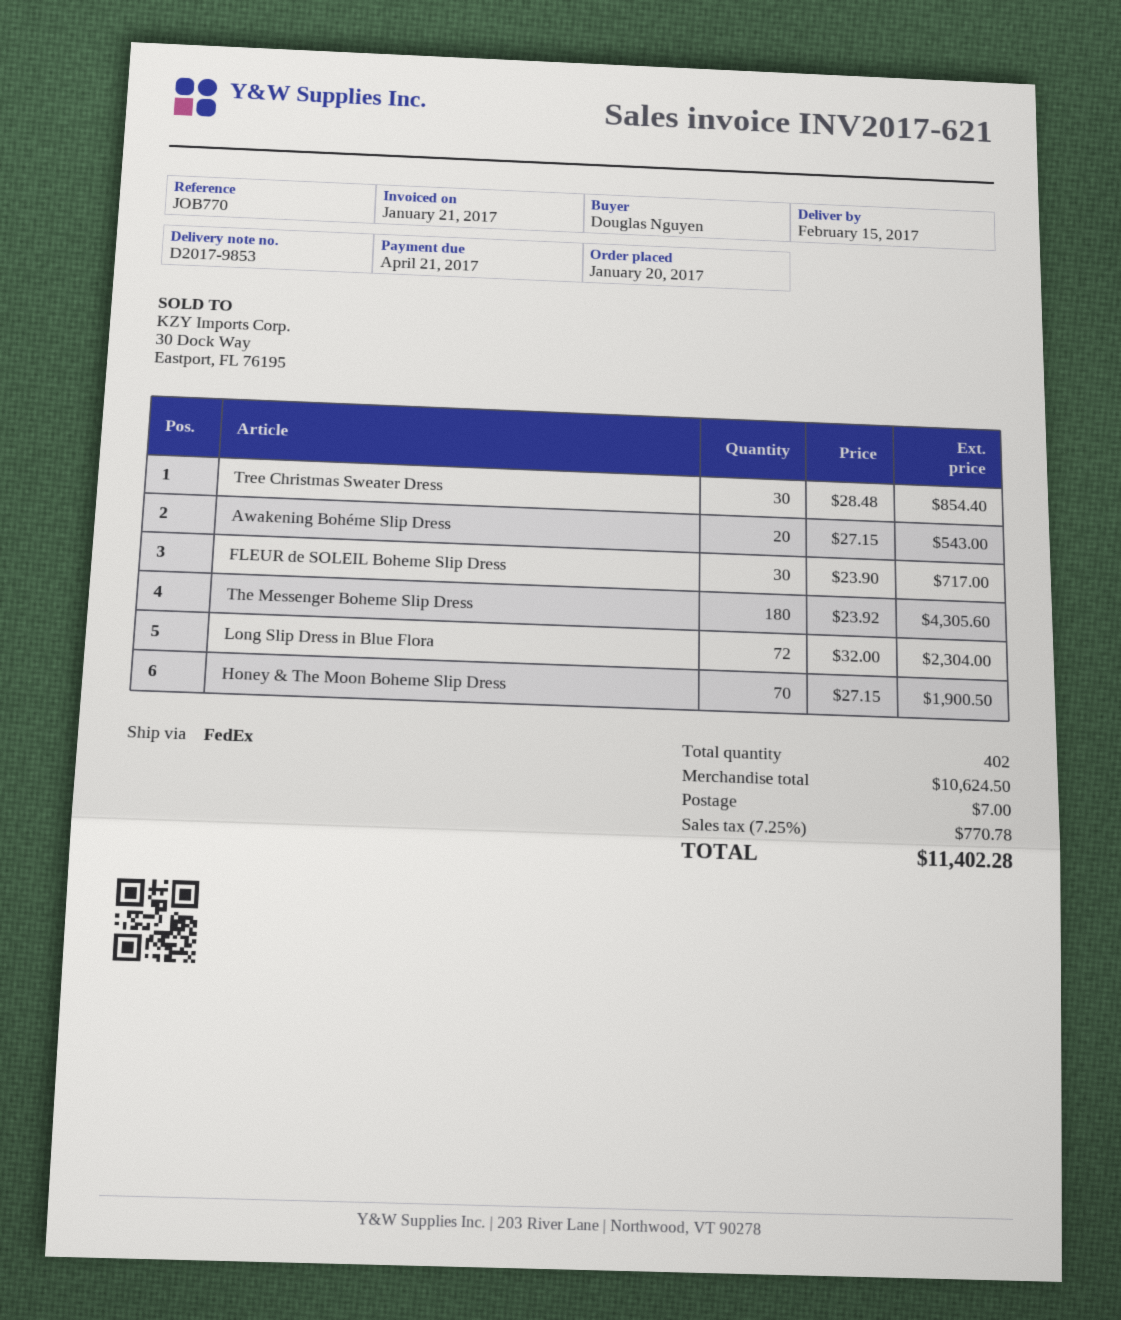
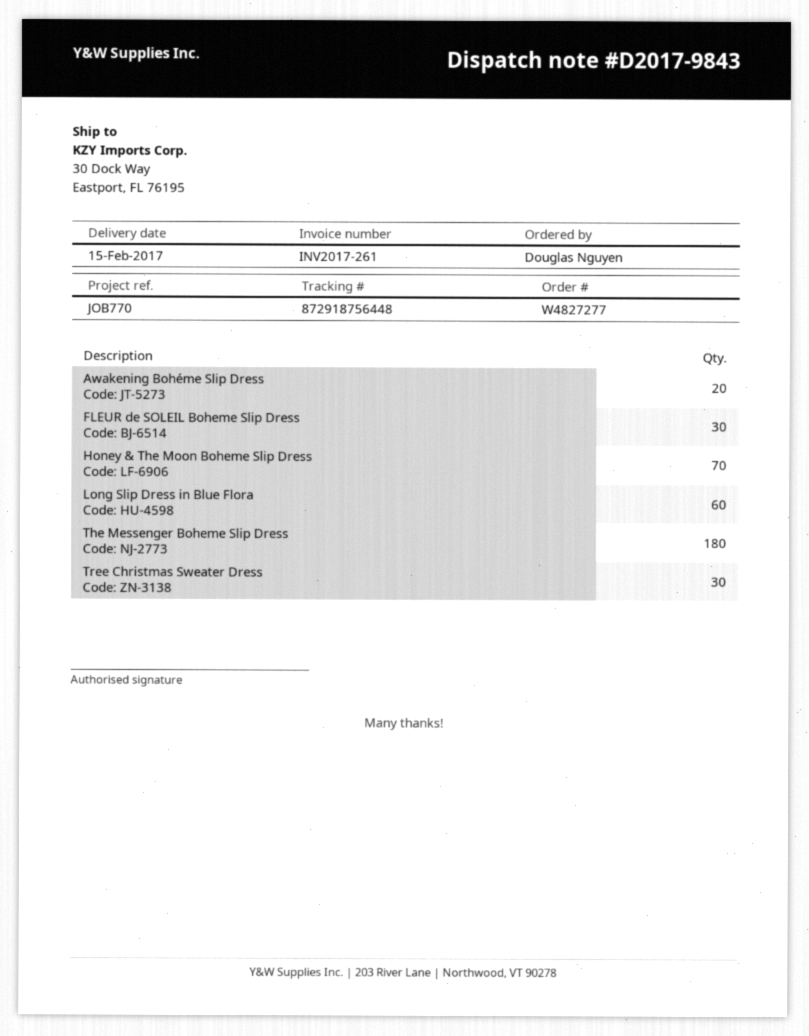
delivery note number: D2017-9853 -> D2017-9843
invoice number: INV2017-621 -> INV2017-261
Long Slip Dress in Blue Flora: 72 -> 60

